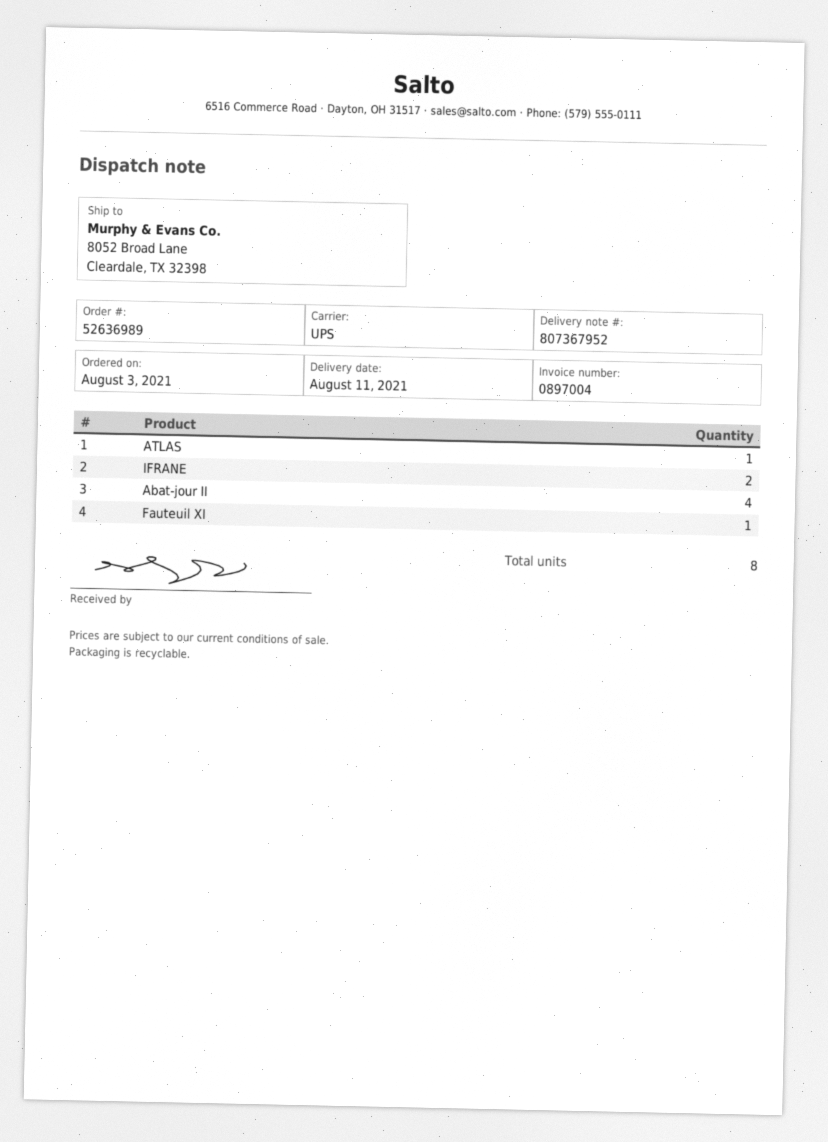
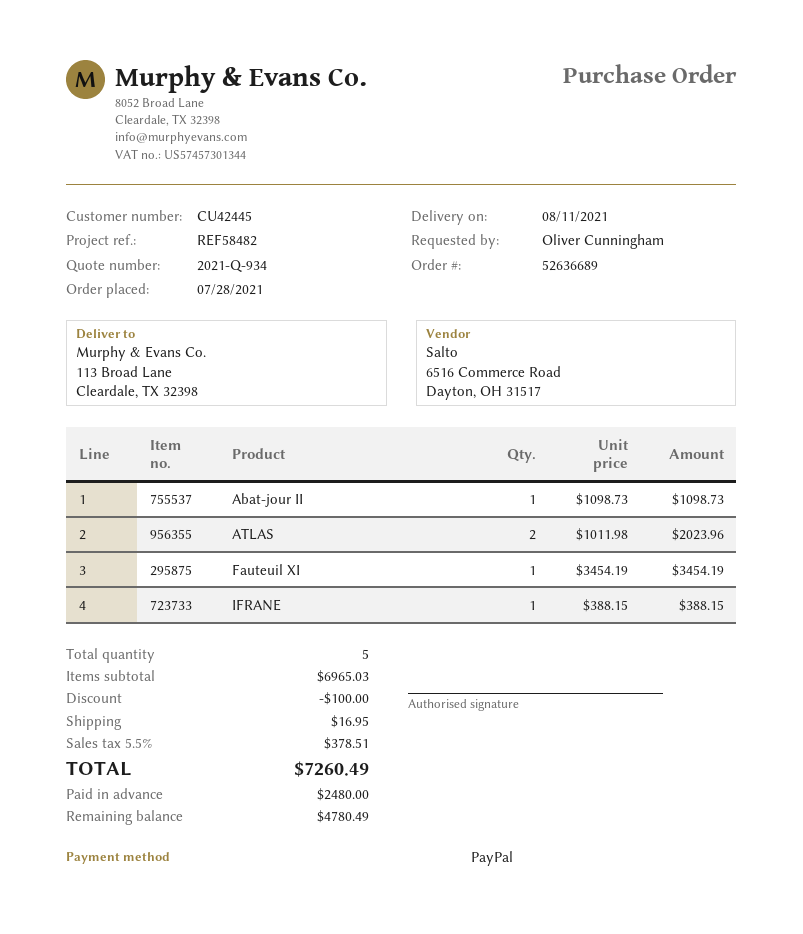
order number: 52636989 -> 52636689
order date: 2021-08-03 -> 2021-07-28
ship to: 8052 Broad Lane, Cleardale, TX 32398 -> 113 Broad Lane, Cleardale, TX 32398
ATLAS: 1 -> 2
IFRANE: 2 -> 1
Abat-jour II: 4 -> 1
total quantity: 8 -> 5

